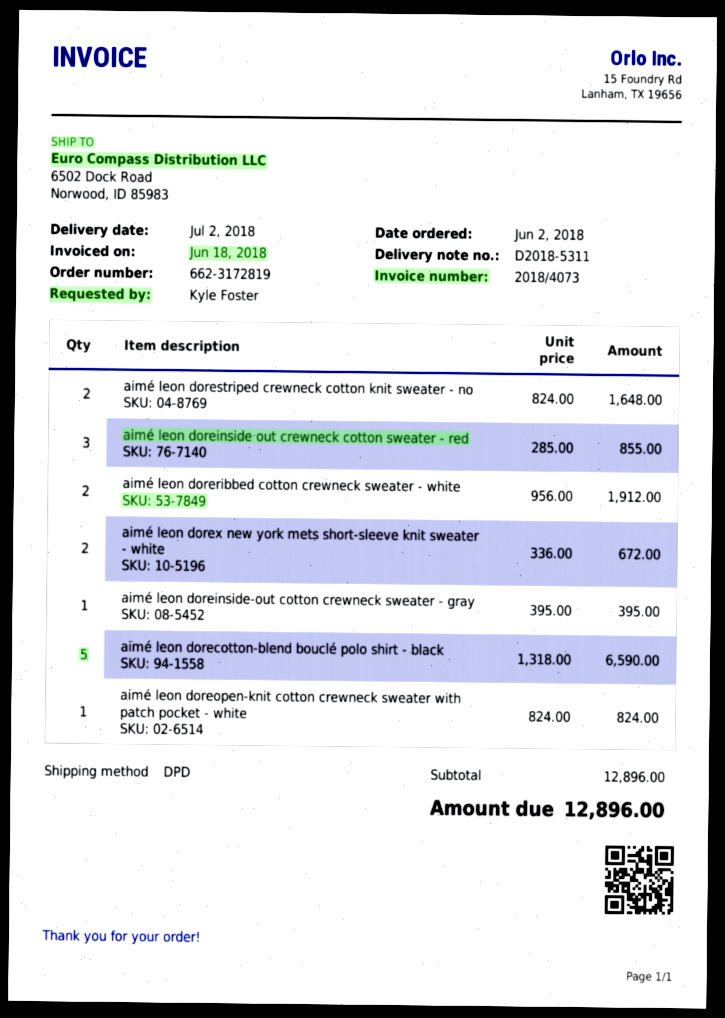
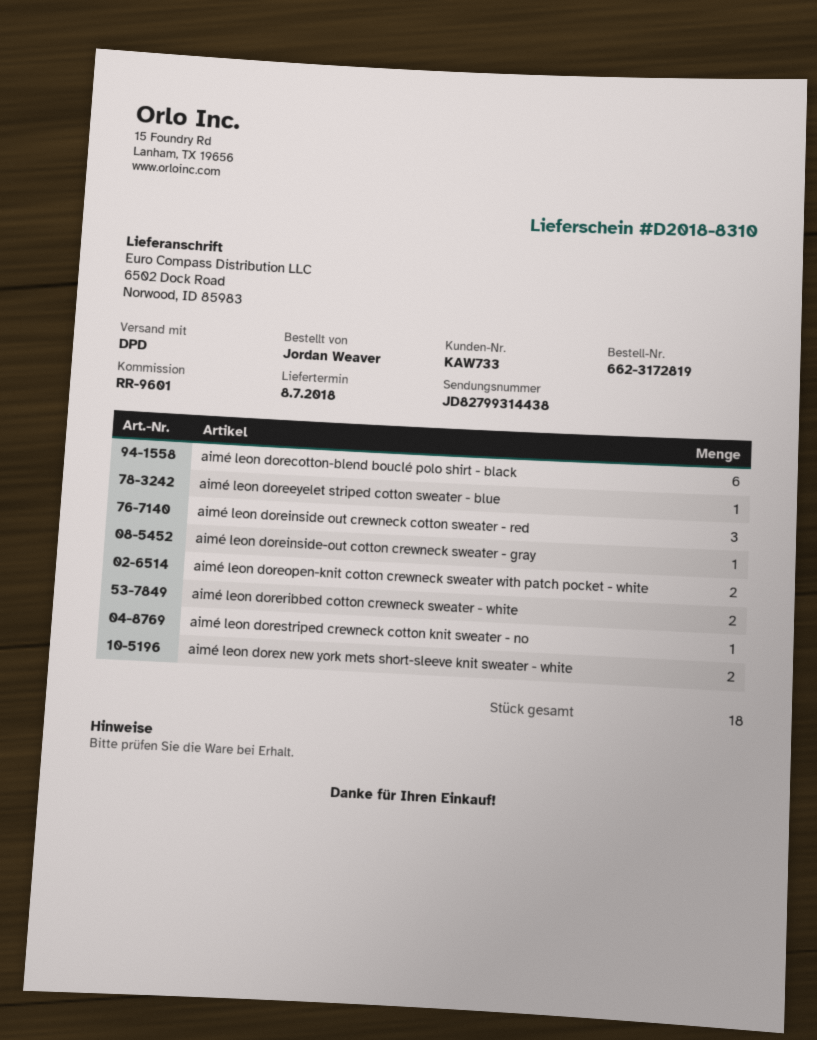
delivery note number: D2018-5311 -> D2018-8310
delivery date: 2018-07-02 -> 2018-07-08
ordered by: Kyle Foster -> Jordan Weaver
aimé leon dorestriped crewneck cotton knit sweater - no: 2 -> 1
aimé leon dorecotton-blend bouclé polo shirt - black: 5 -> 6
aimé leon doreopen-knit cotton crewneck sweater with patch pocket - white: 1 -> 2
aimé leon doreeyelet striped cotton sweater - blue: none -> 1

